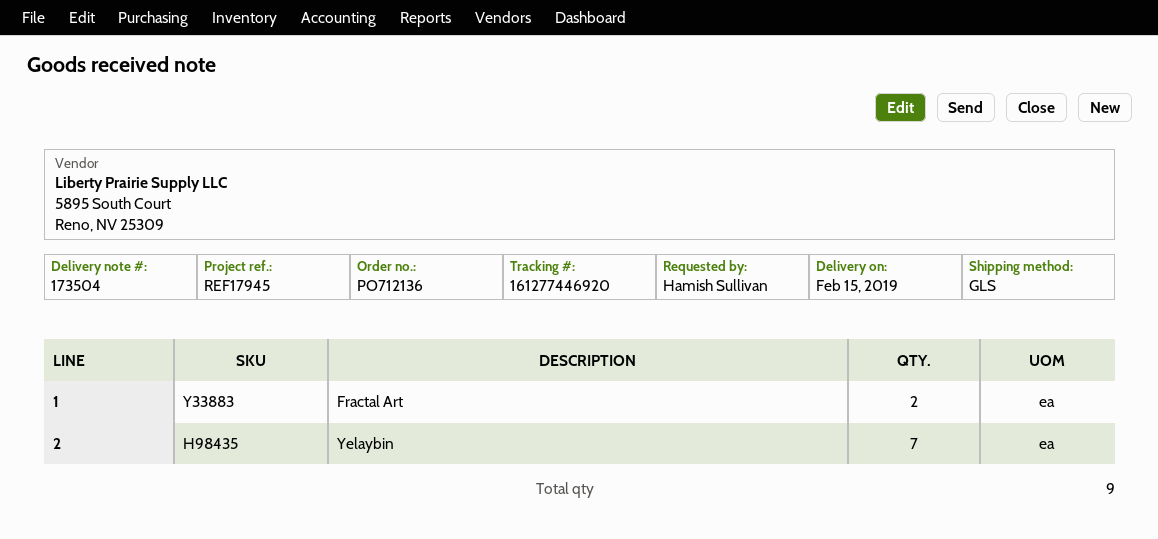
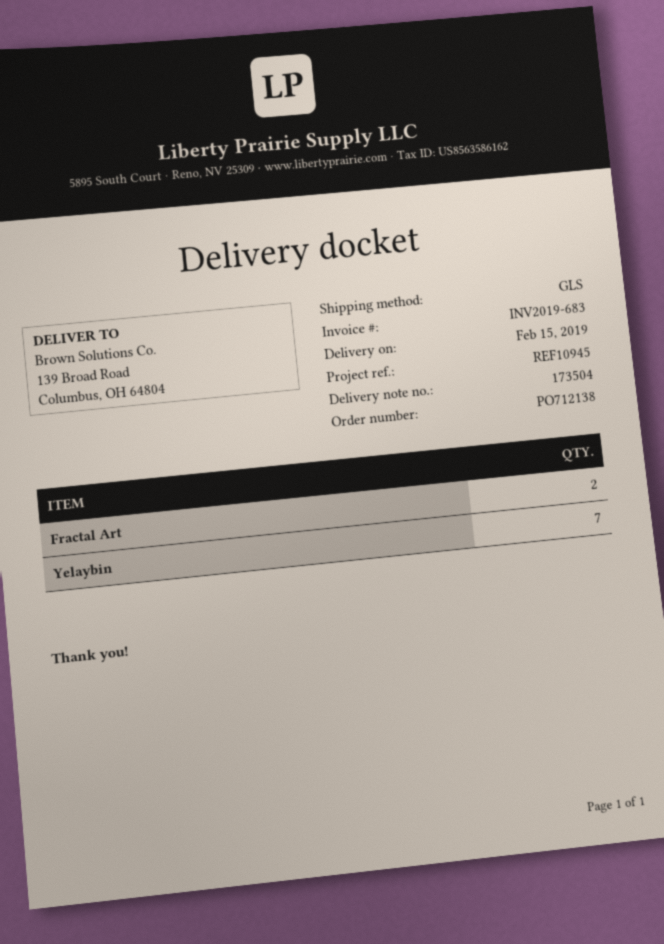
order number: PO712136 -> PO712138
reference: REF17945 -> REF10945

